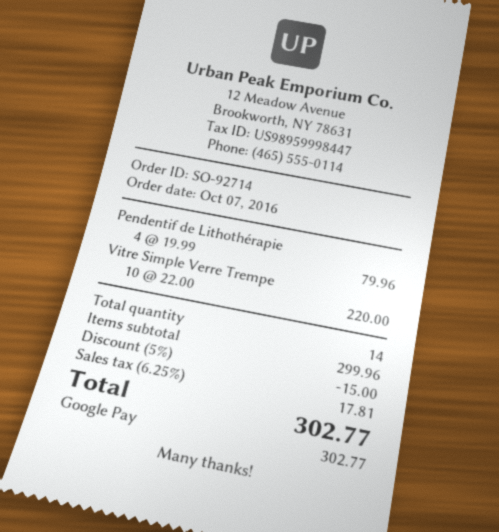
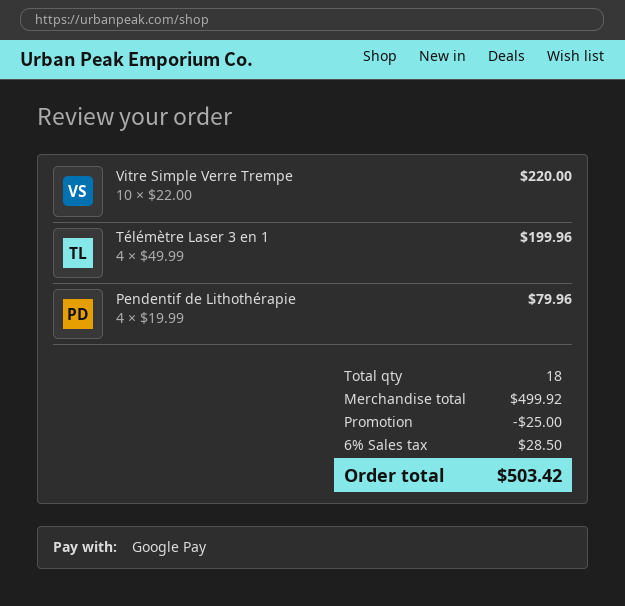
Télémètre Laser 3 en 1: none -> 4 x 49.99 = 199.96
total quantity: 14 -> 18
subtotal: 299.96 -> 499.92
discount: 15.00 -> 25.00
tax: 6.25% = 17.81 -> 6% = 28.50
total: 302.77 -> 503.42

